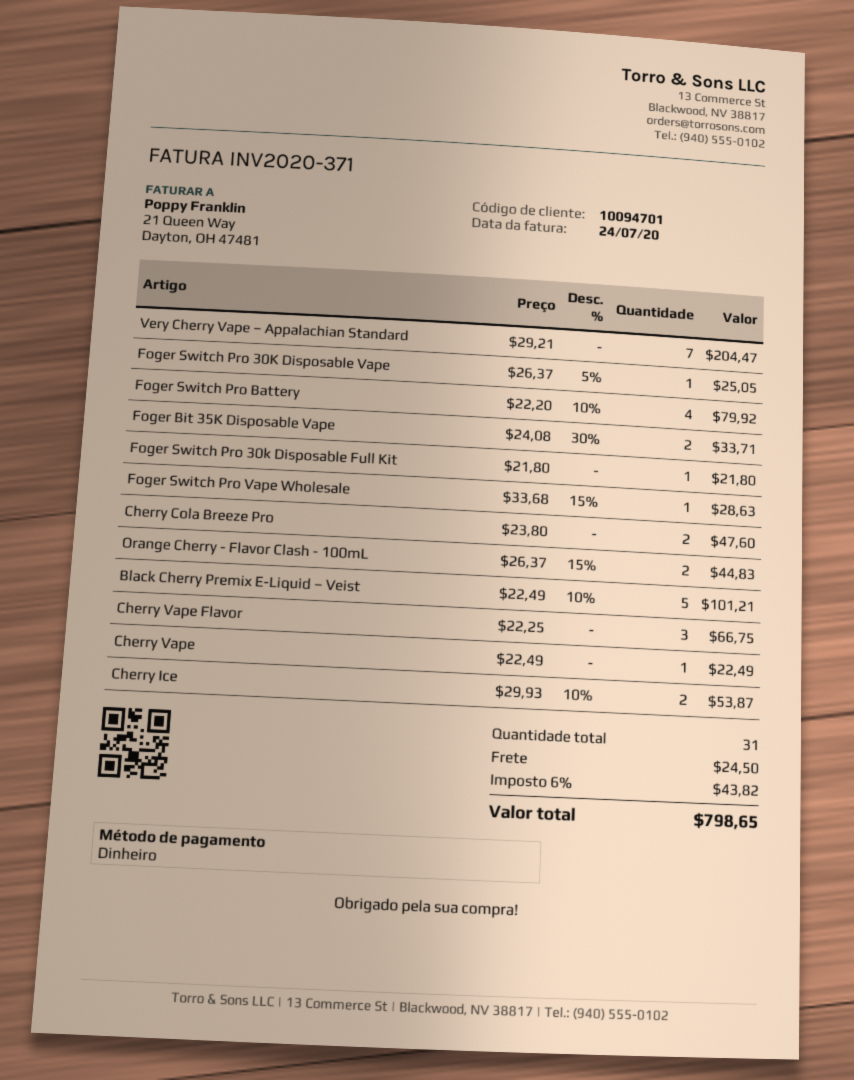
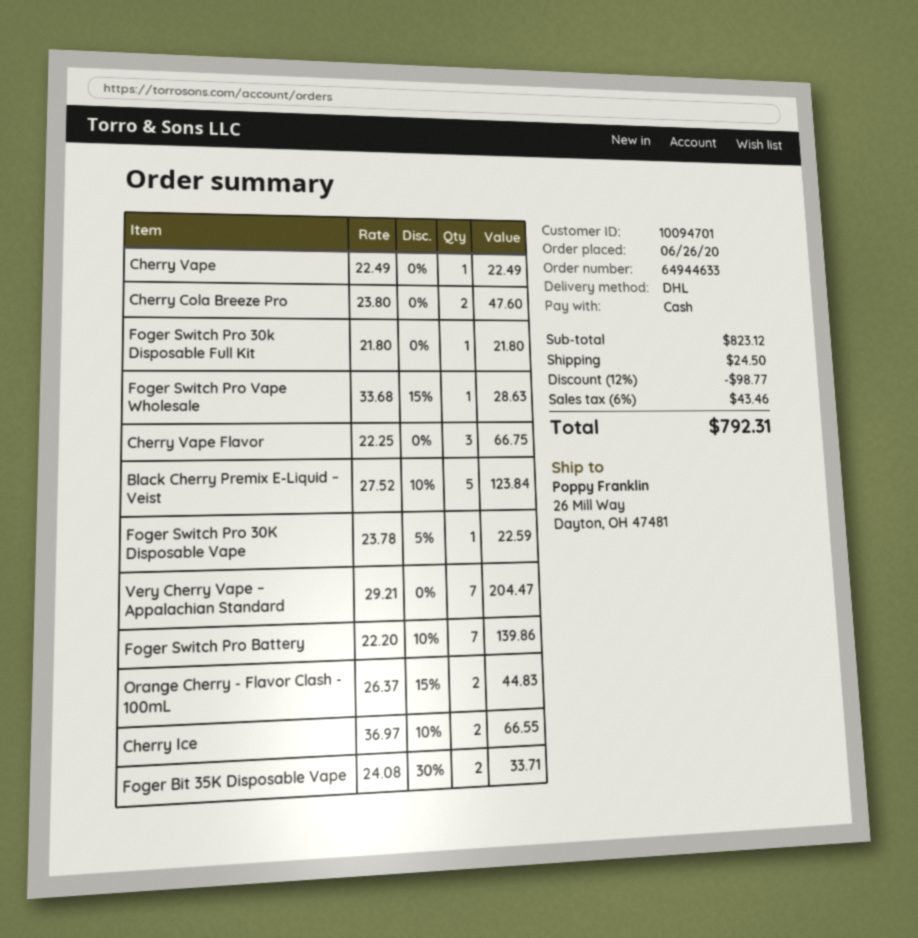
Foger Switch Pro 30K Disposable Vape: 1 x 26.37 - 5% = 25.05 -> 1 x 23.78 - 5% = 22.59
Foger Switch Pro Battery: 4 x 22.20 - 10% = 79.92 -> 7 x 22.20 - 10% = 139.86
Black Cherry Premix E-Liquid – Veist: 5 x 22.49 - 10% = 101.21 -> 5 x 27.52 - 10% = 123.84
Cherry Ice: 2 x 29.93 - 10% = 53.87 -> 2 x 36.97 - 10% = 66.55
discount: none -> 12% = 98.77
tax: 6% = 43.82 -> 6% = 43.46
total: 798.65 -> 792.31

